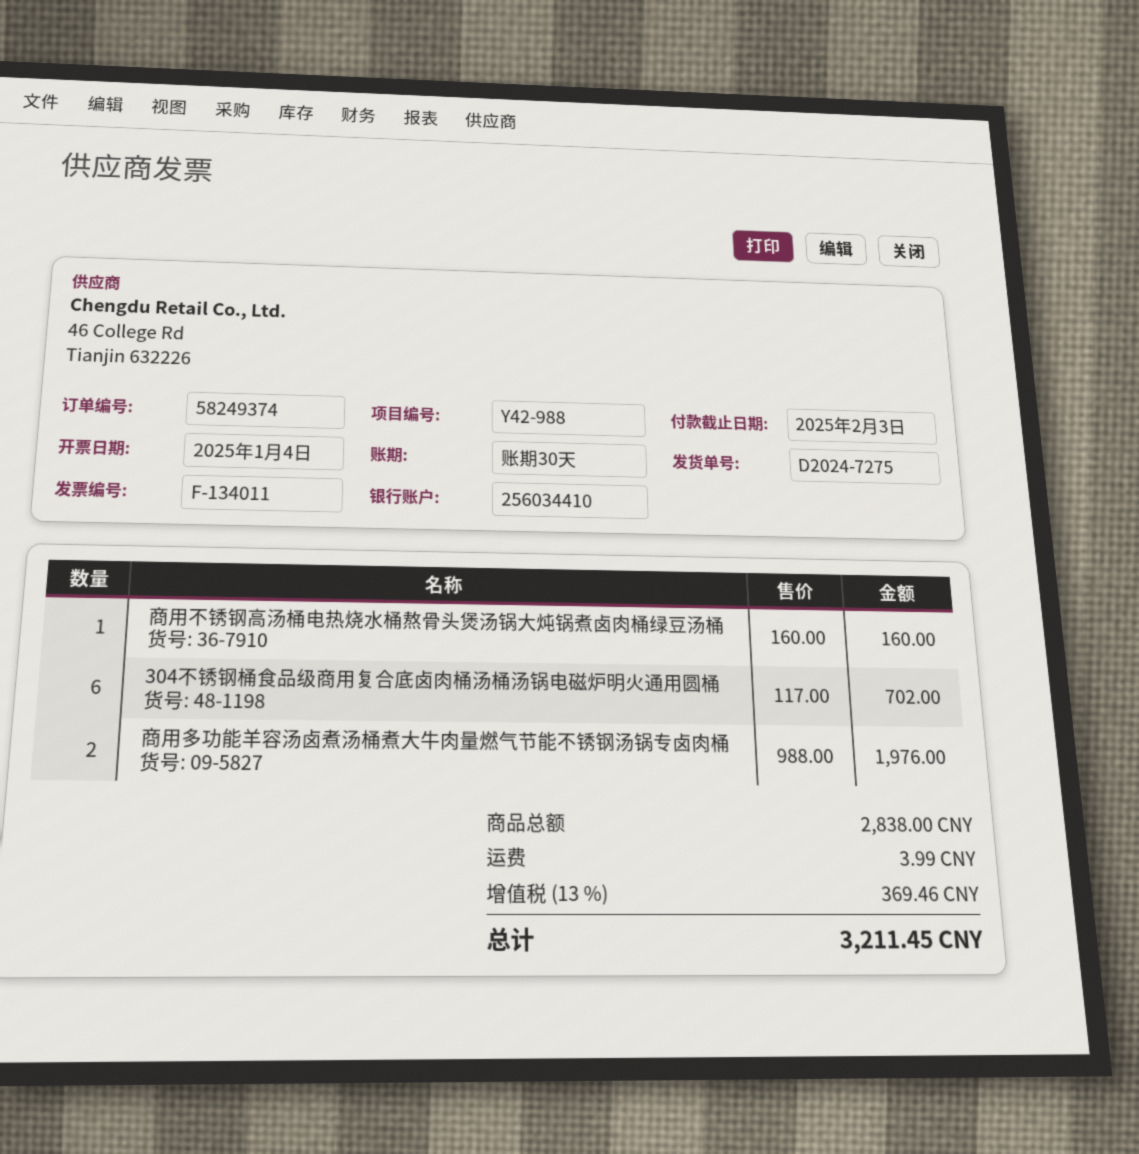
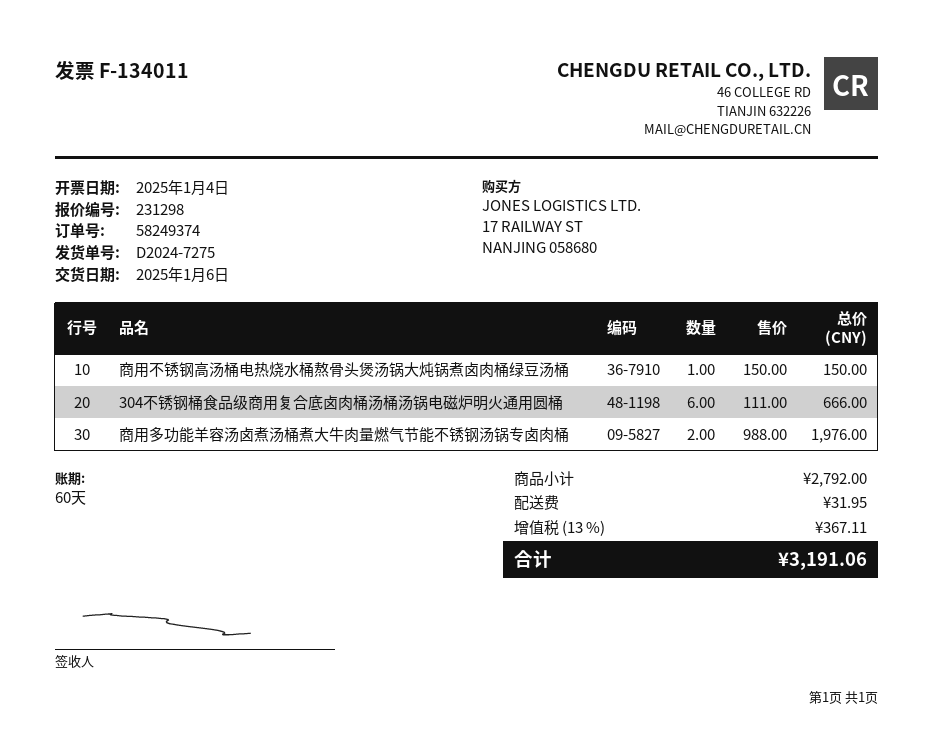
payment terms: 30 days -> 60 days
商用不锈钢高汤桶电热烧水桶熬骨头煲汤锅大炖锅煮卤肉桶绿豆汤桶: 1 x 160.00 = 160.00 -> 1 x 150.00 = 150.00
304不锈钢桶食品级商用复合底卤肉桶汤桶汤锅电磁炉明火通用圆桶: 6 x 117.00 = 702.00 -> 6 x 111.00 = 666.00
subtotal: 2838.00 -> 2792.00
shipping: 3.99 -> 31.95
tax: 13% = 369.46 -> 13% = 367.11
total: 3211.45 -> 3191.06

